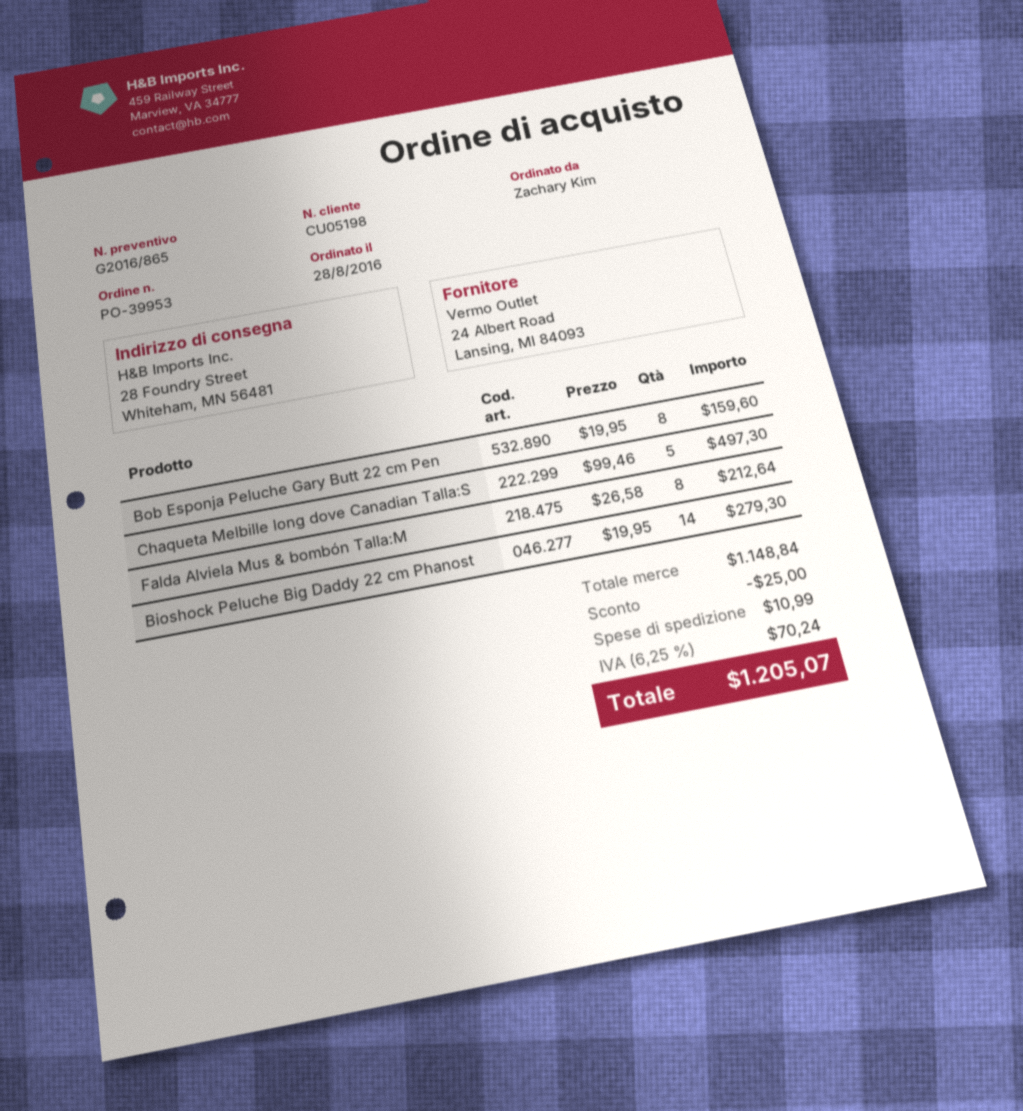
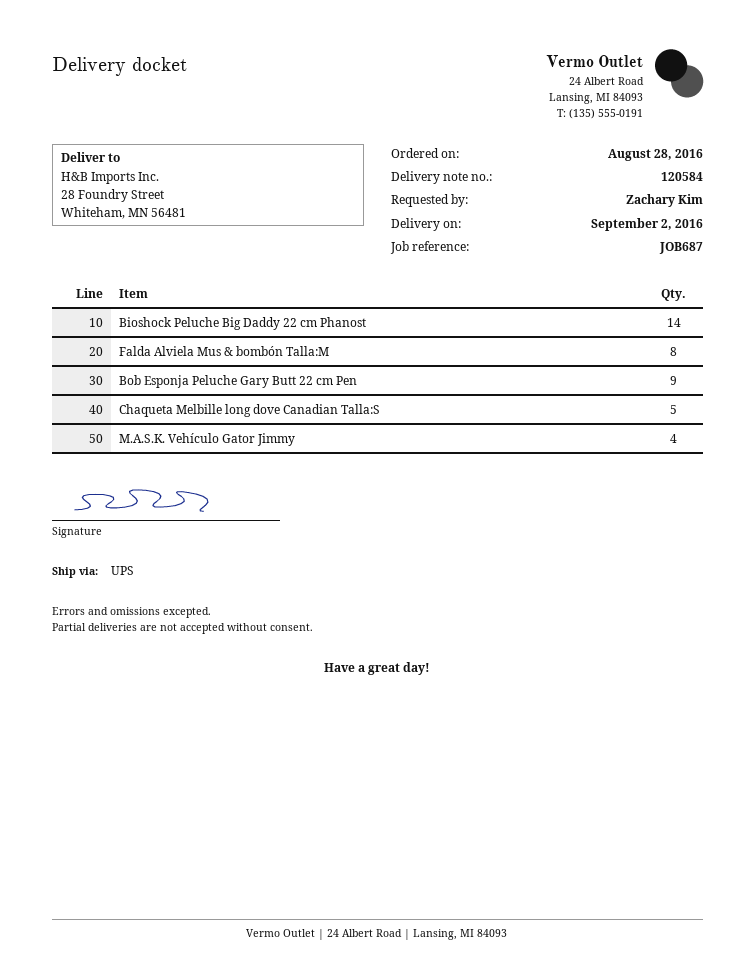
Bob Esponja Peluche Gary Butt 22 cm Pen: 8 -> 9
M.A.S.K. Vehículo Gator Jimmy: none -> 4

